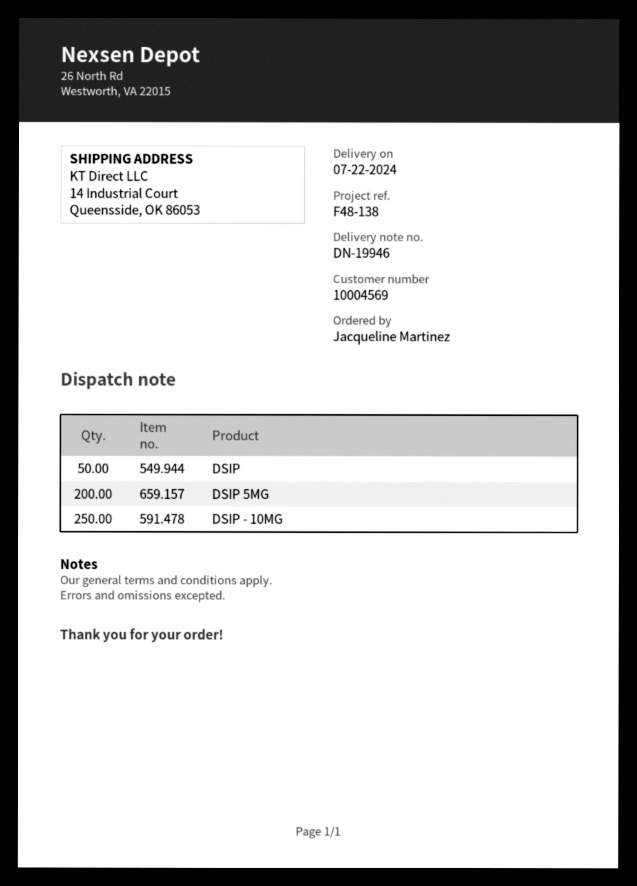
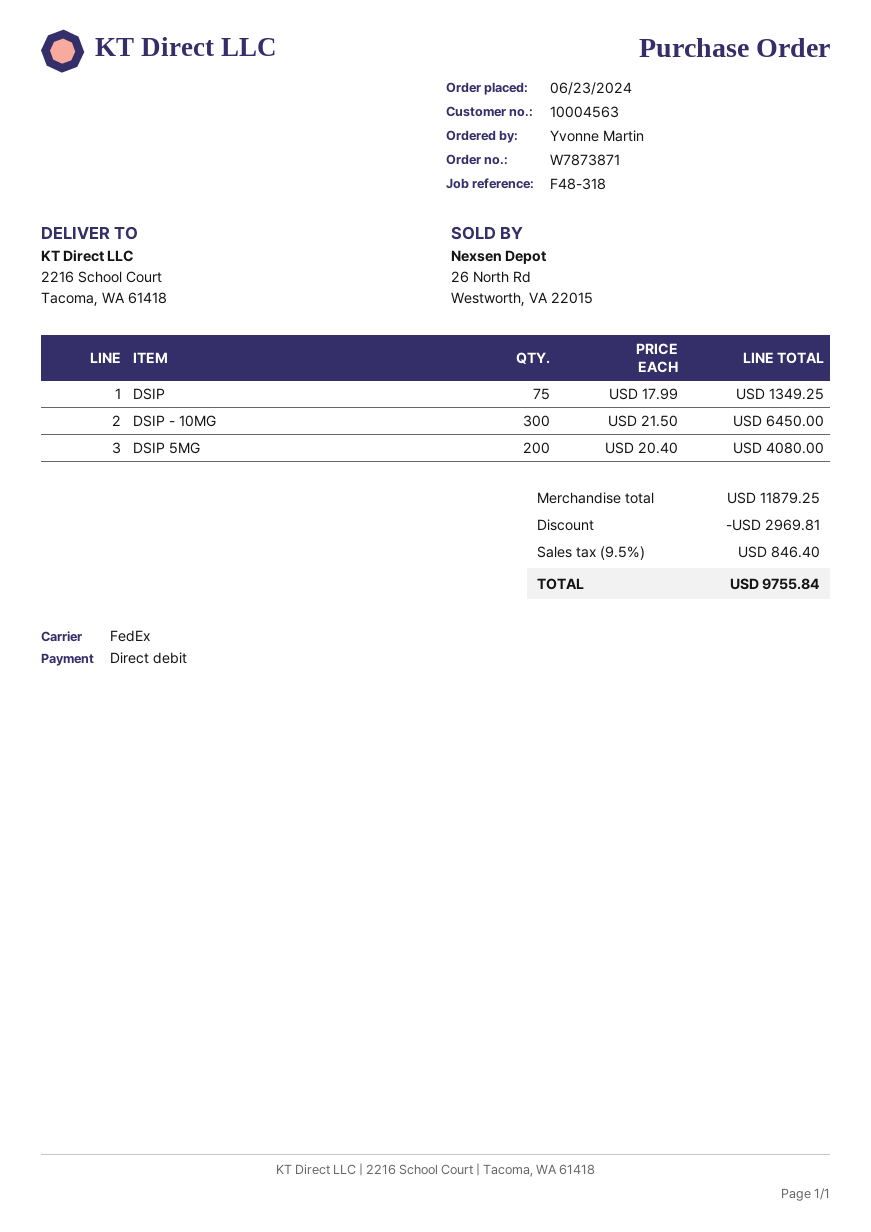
customer number: 10004569 -> 10004563
reference: F48-138 -> F48-318
ordered by: Jacqueline Martinez -> Yvonne Martin
ship to: 14 Industrial Court, Queensside, OK 86053 -> 2216 School Court, Tacoma, WA 61418
DSIP: 50 -> 75
DSIP - 10MG: 250 -> 300

